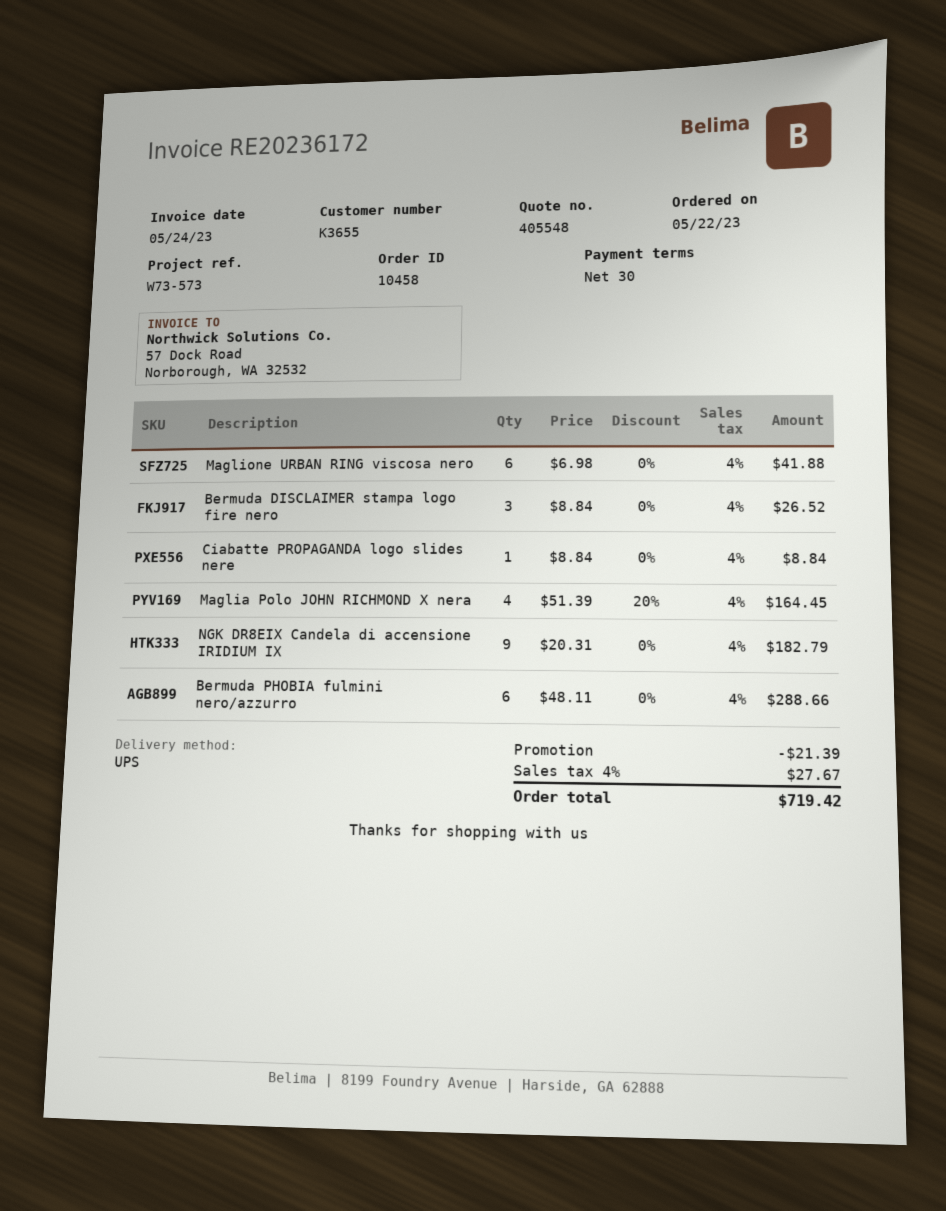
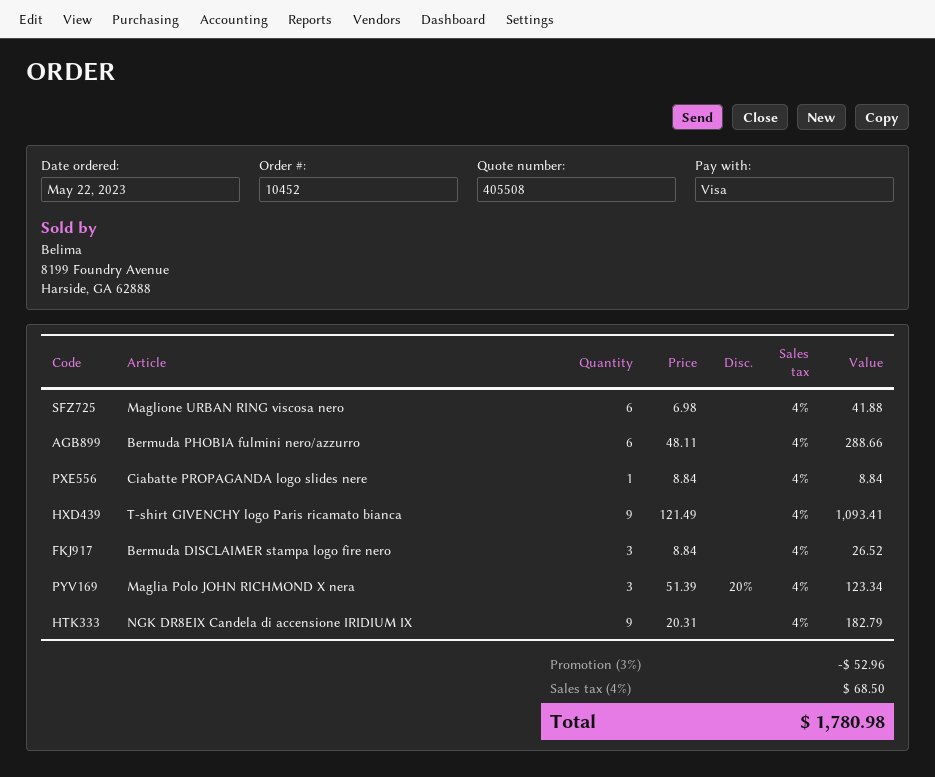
quote number: 405548 -> 405508
order number: 10458 -> 10452
Maglia Polo JOHN RICHMOND X nera: 4 x 51.39 - 20% = 164.45 -> 3 x 51.39 - 20% = 123.34
T-shirt GIVENCHY logo Paris ricamato bianca: none -> 9 x 121.49 = 1093.41
discount: 21.39 -> 52.96
tax: 4% = 27.67 -> 4% = 68.50
total: 719.42 -> 1780.98

